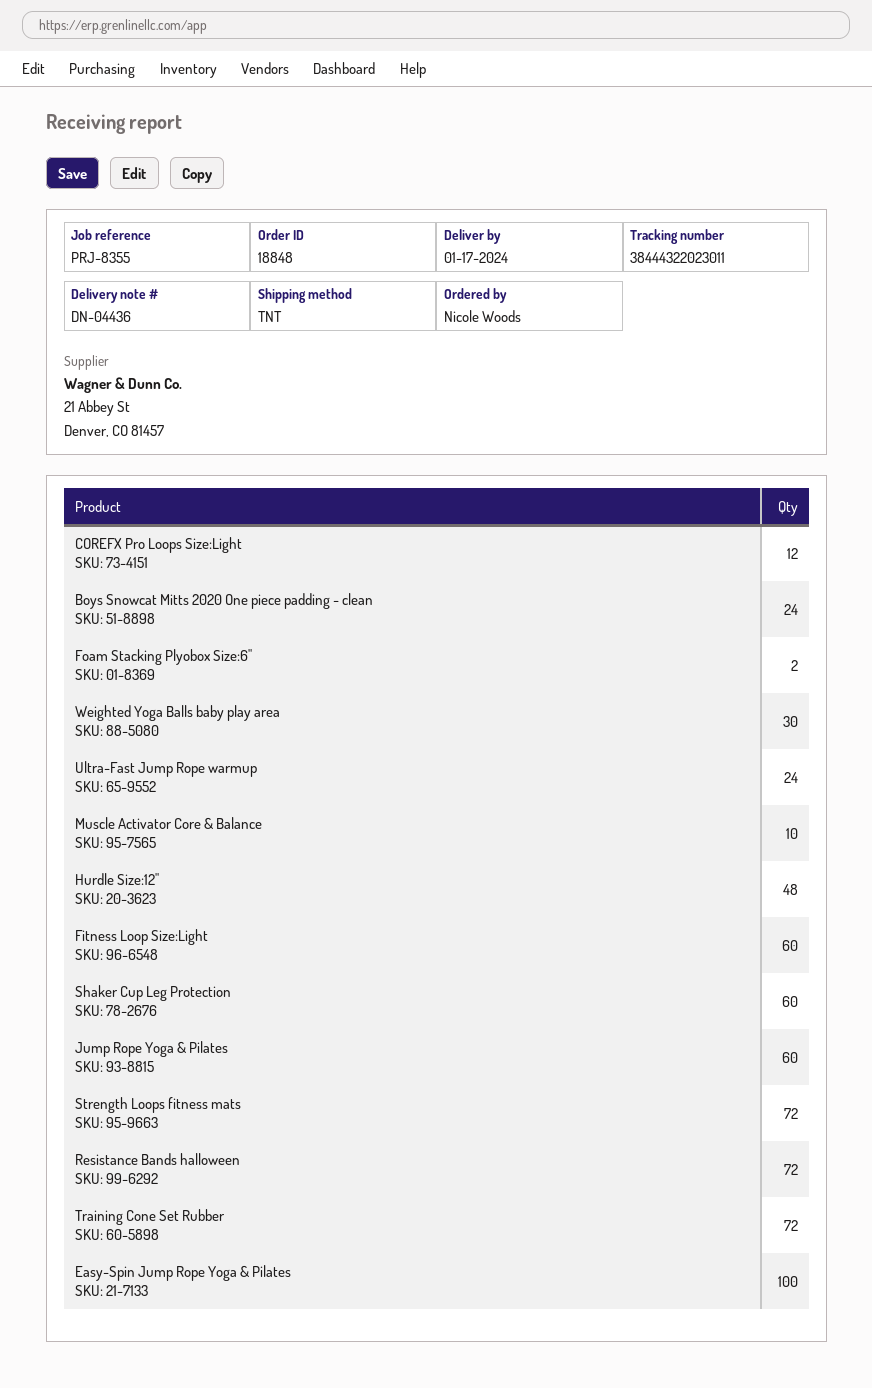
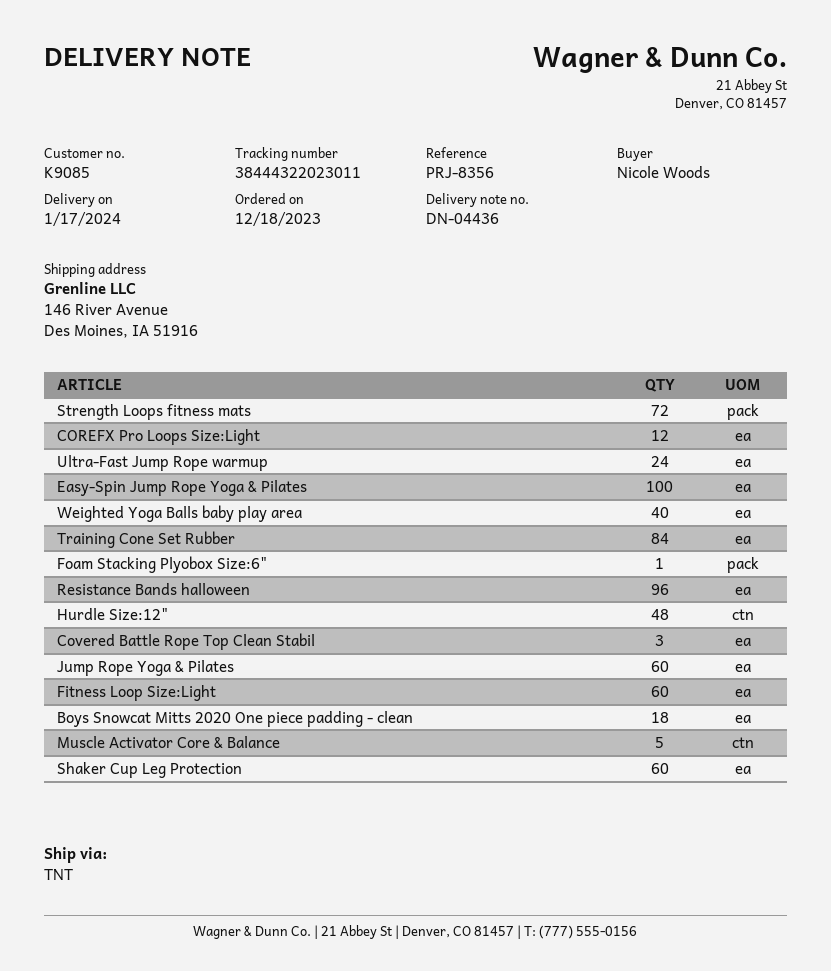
reference: PRJ-8355 -> PRJ-8356
Boys Snowcat Mitts 2020 One piece padding - clean: 24 -> 18
Foam Stacking Plyobox Size:6": 2 -> 1
Weighted Yoga Balls baby play area: 30 -> 40
Muscle Activator Core & Balance: 10 -> 5
Resistance Bands halloween: 72 -> 96
Training Cone Set Rubber: 72 -> 84
Covered Battle Rope Top Clean Stabil: none -> 3

